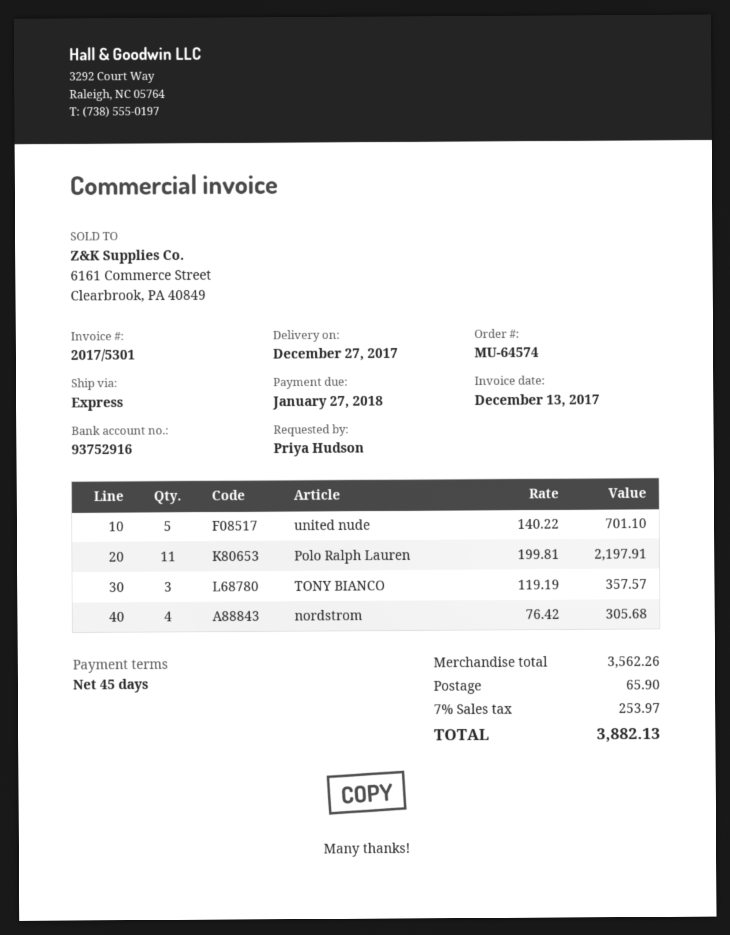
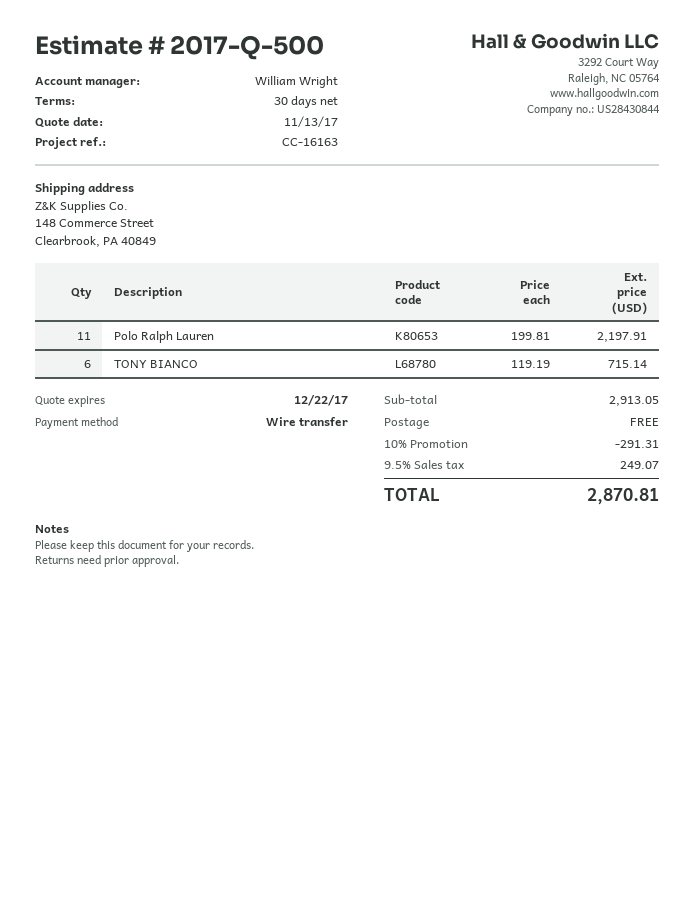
payment terms: 45 days -> 30 days
united nude: 5 x 140.22 = 701.10 -> none
TONY BIANCO: 3 x 119.19 = 357.57 -> 6 x 119.19 = 715.14
nordstrom: 4 x 76.42 = 305.68 -> none
subtotal: 3562.26 -> 2913.05
discount: none -> 10% = 291.31
shipping: 65.90 -> 0.00
tax: 7% = 253.97 -> 9.5% = 249.07
total: 3882.13 -> 2870.81

